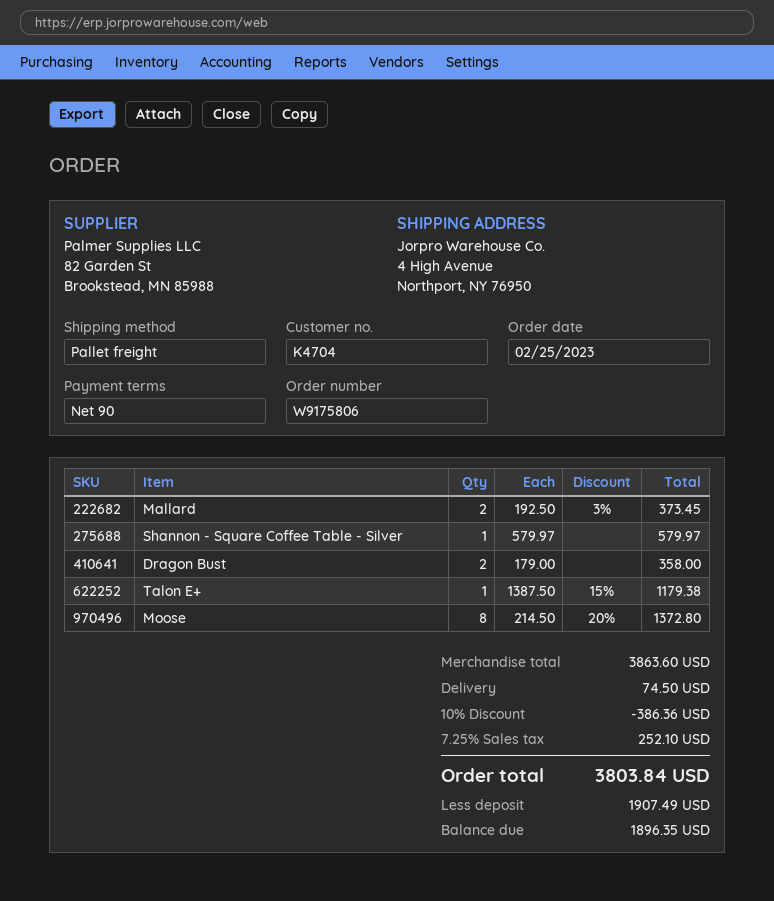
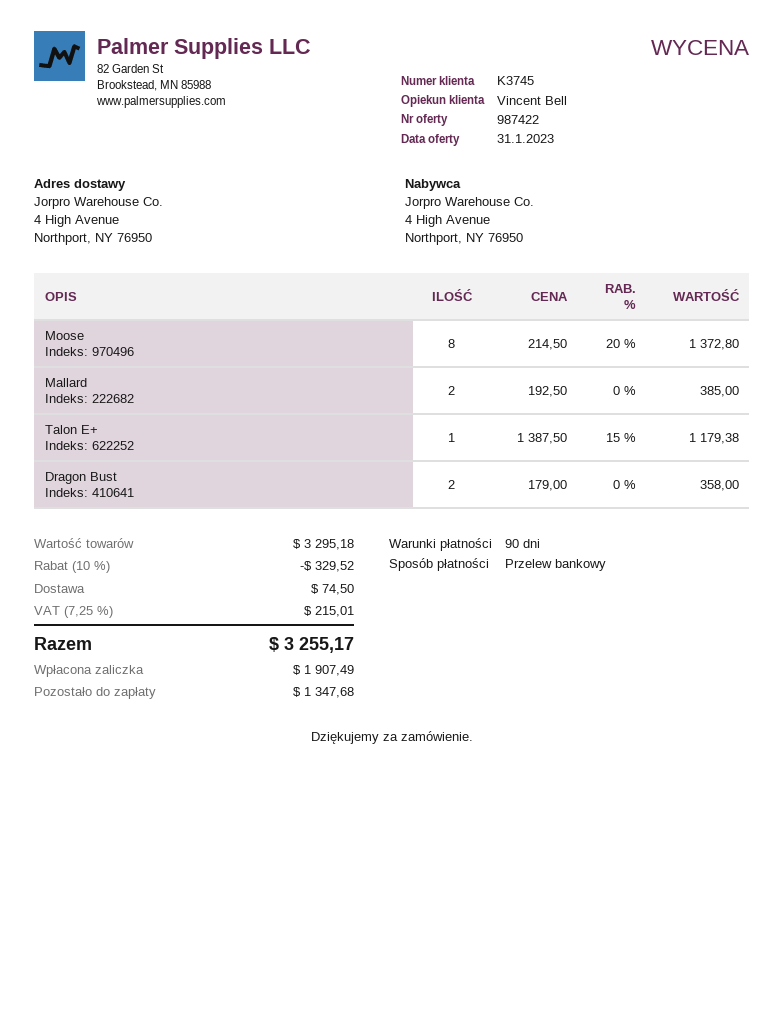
customer number: K4704 -> K3745
Mallard: 2 x 192.50 - 3% = 373.45 -> 2 x 192.50 = 385.00
Shannon - Square Coffee Table - Silver: 1 x 579.97 = 579.97 -> none
subtotal: 3863.60 -> 3295.18
discount: 10% = 386.36 -> 10% = 329.52
tax: 7.25% = 252.10 -> 7.25% = 215.01
total: 3803.84 -> 3255.17
balance: 1896.35 -> 1347.68

